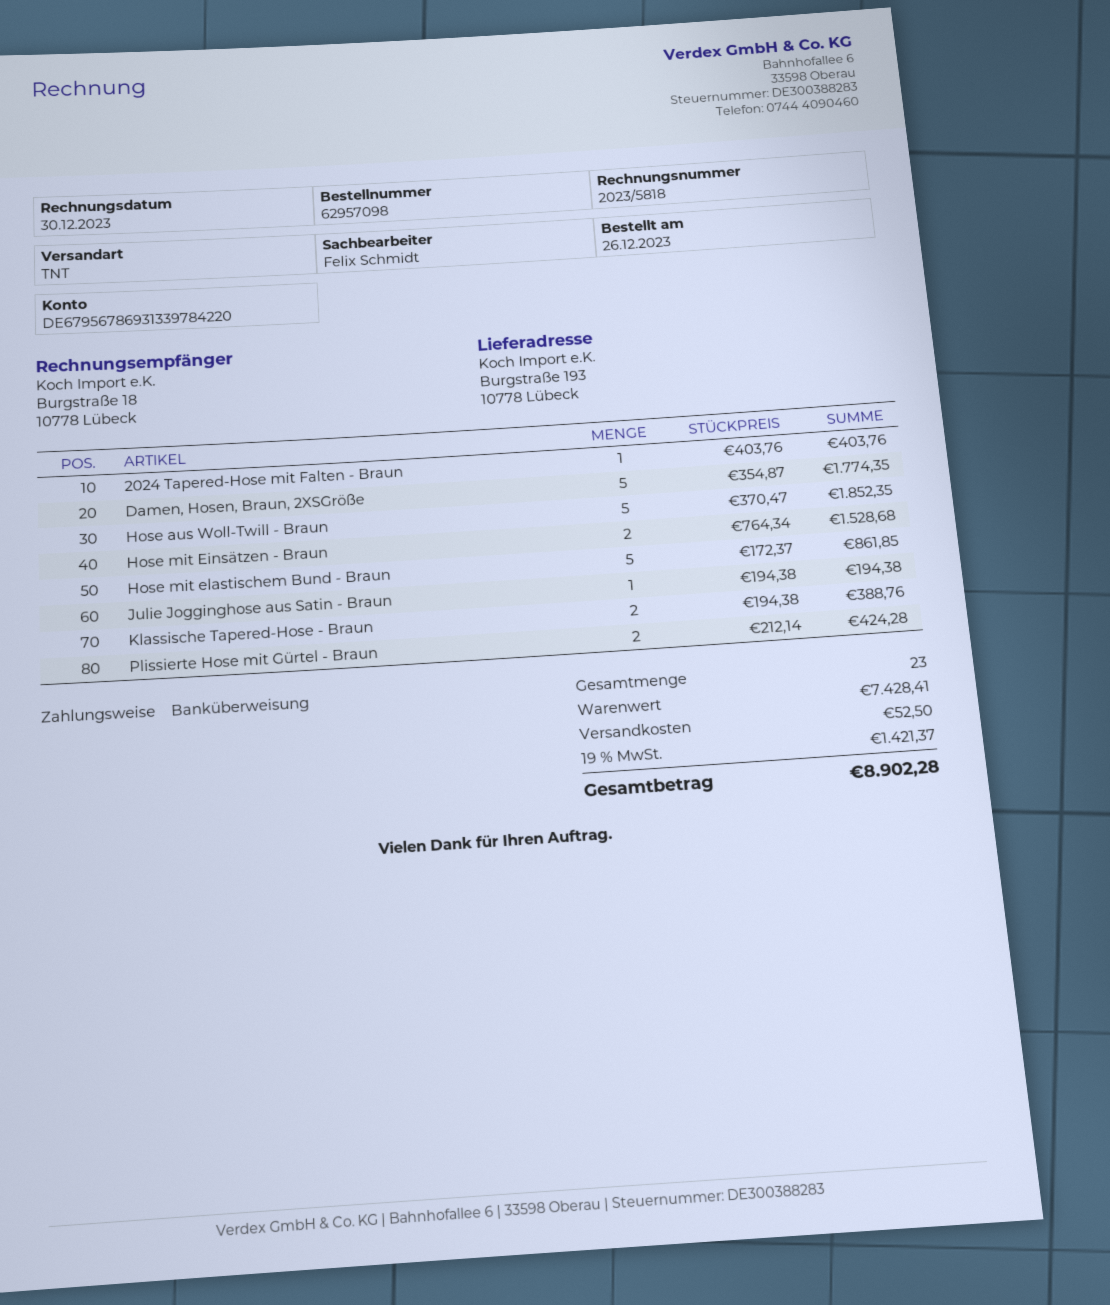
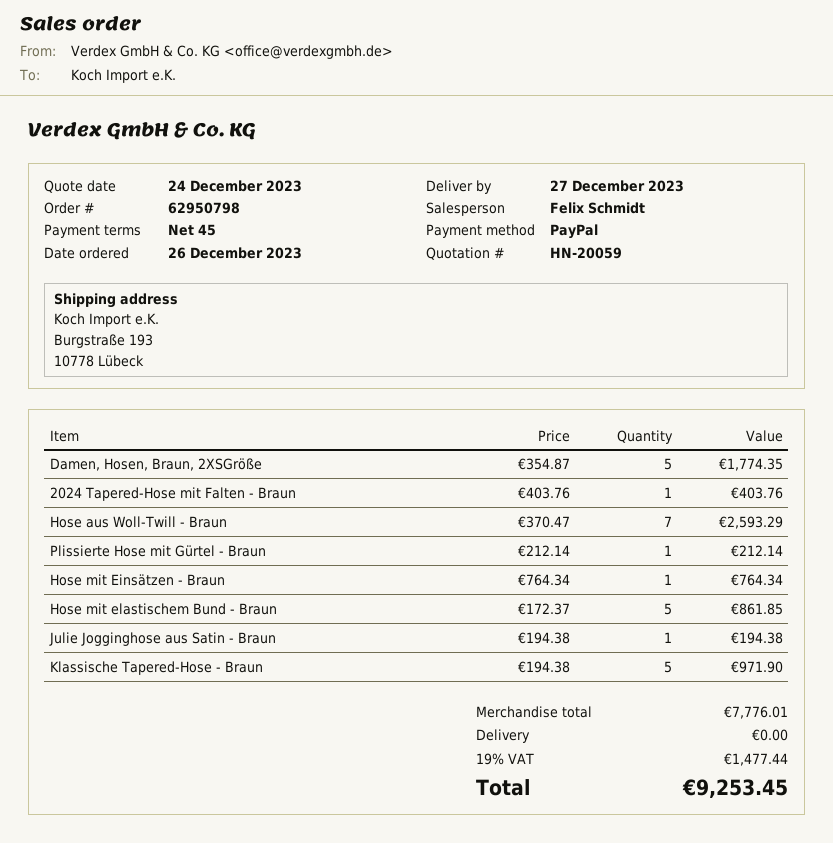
order number: 62957098 -> 62950798
payment method: bank transfer -> PayPal
Hose aus Woll-Twill - Braun: 5 x 370.47 = 1852.35 -> 7 x 370.47 = 2593.29
Hose mit Einsätzen - Braun: 2 x 764.34 = 1528.68 -> 1 x 764.34 = 764.34
Klassische Tapered-Hose - Braun: 2 x 194.38 = 388.76 -> 5 x 194.38 = 971.90
Plissierte Hose mit Gürtel - Braun: 2 x 212.14 = 424.28 -> 1 x 212.14 = 212.14
subtotal: 7428.41 -> 7776.01
shipping: 52.50 -> 0.00
tax: 19% = 1421.37 -> 19% = 1477.44
total: 8902.28 -> 9253.45

